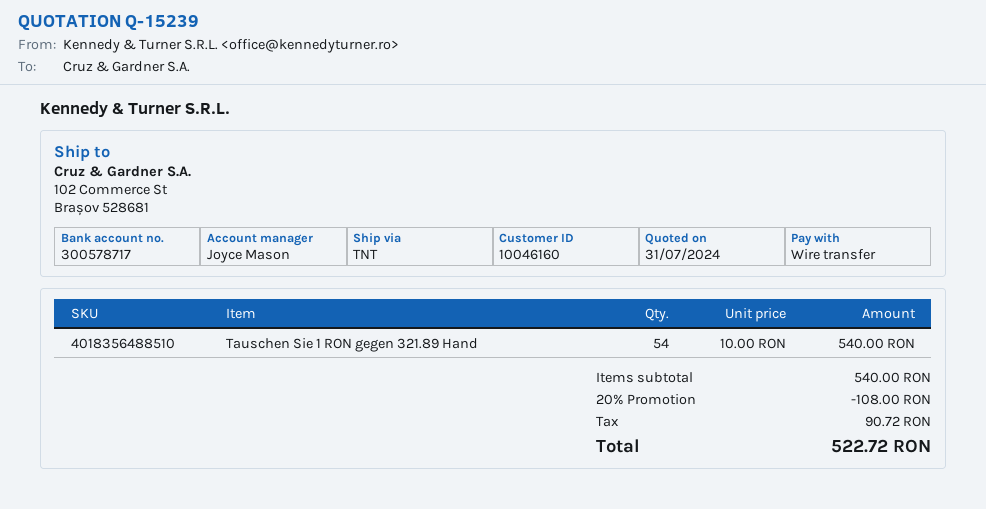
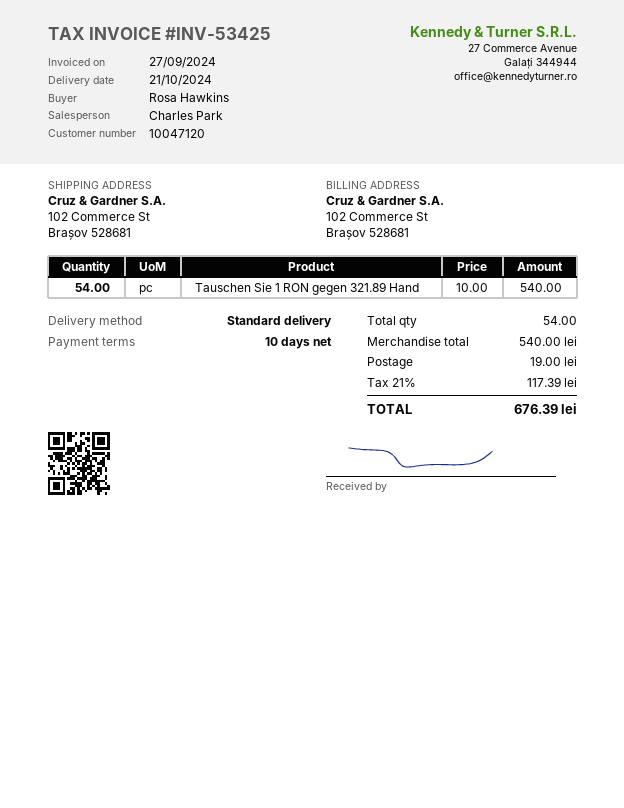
customer number: 10046160 -> 10047120
sales rep: Joyce Mason -> Charles Park
shipping method: TNT -> standard
discount: 20% = 108.00 -> none
shipping: none -> 19.00
tax: 90.72 -> 117.39
total: 522.72 -> 676.39

